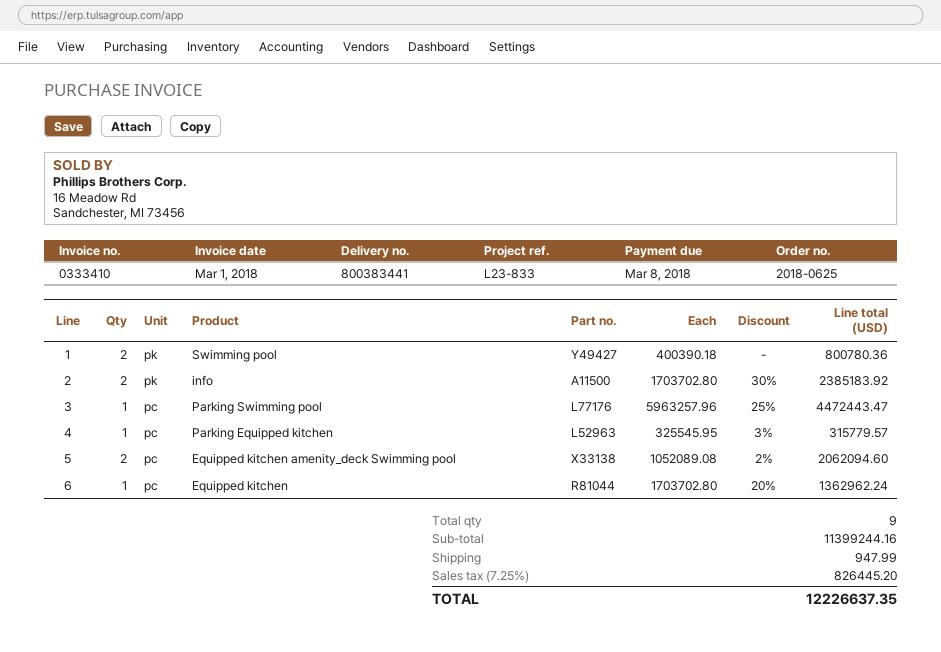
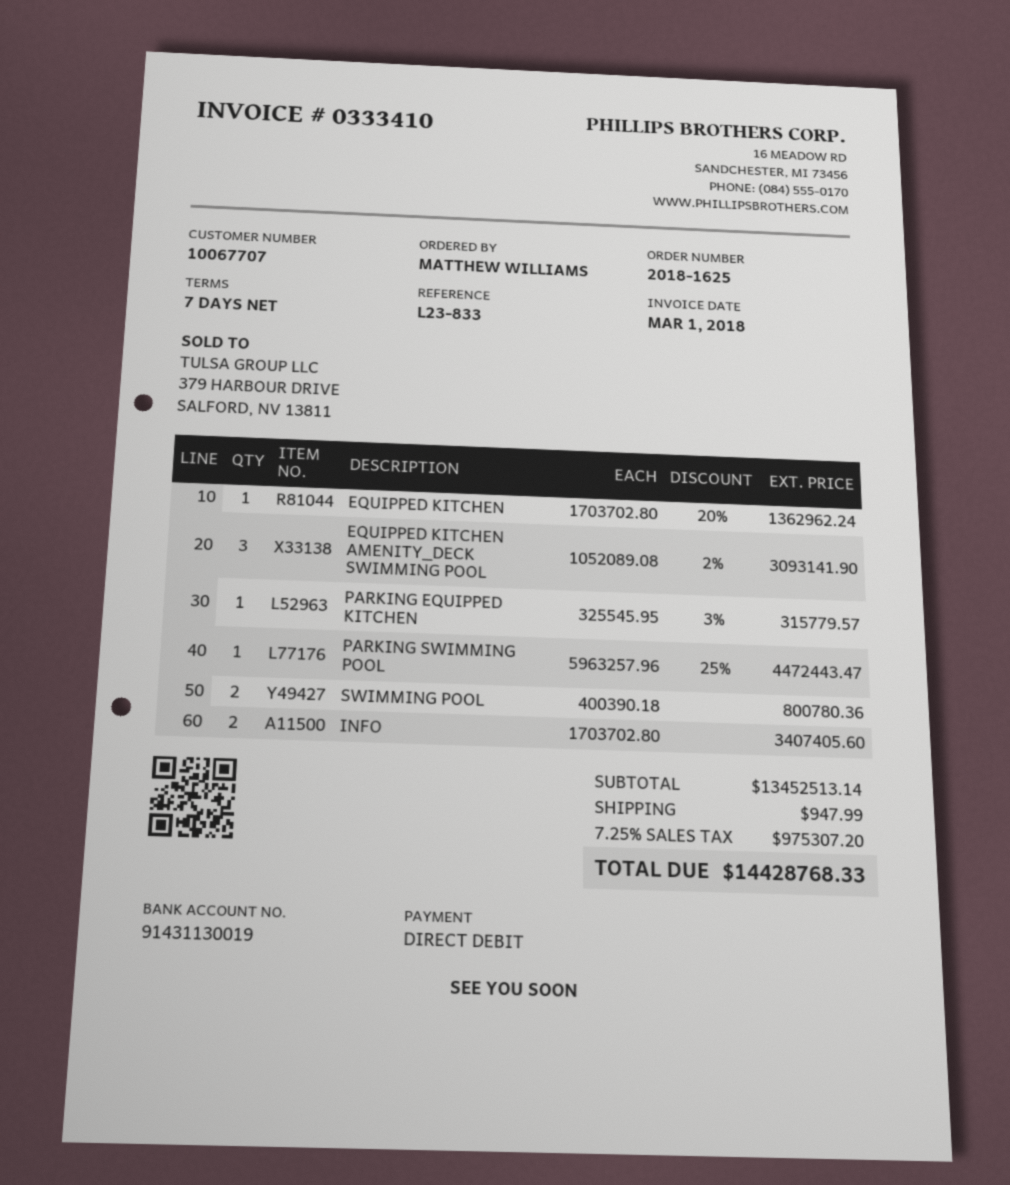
order number: 2018-0625 -> 2018-1625
info: 2 x 1703702.80 - 30% = 2385183.92 -> 2 x 1703702.80 = 3407405.60
Equipped kitchen amenity_deck Swimming pool: 2 x 1052089.08 - 2% = 2062094.60 -> 3 x 1052089.08 - 2% = 3093141.90
subtotal: 11399244.16 -> 13452513.14
tax: 7.25% = 826445.20 -> 7.25% = 975307.20
total: 12226637.35 -> 14428768.33

